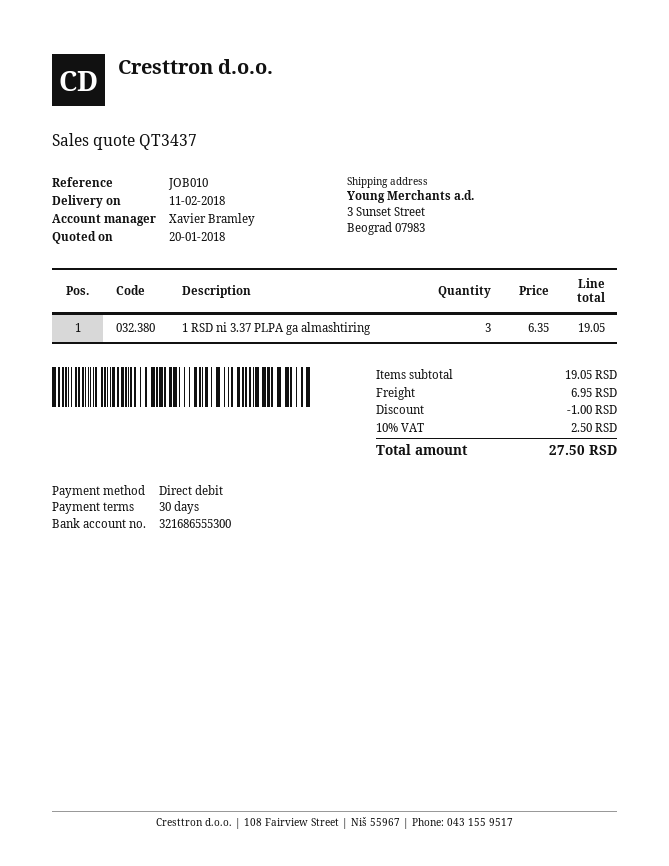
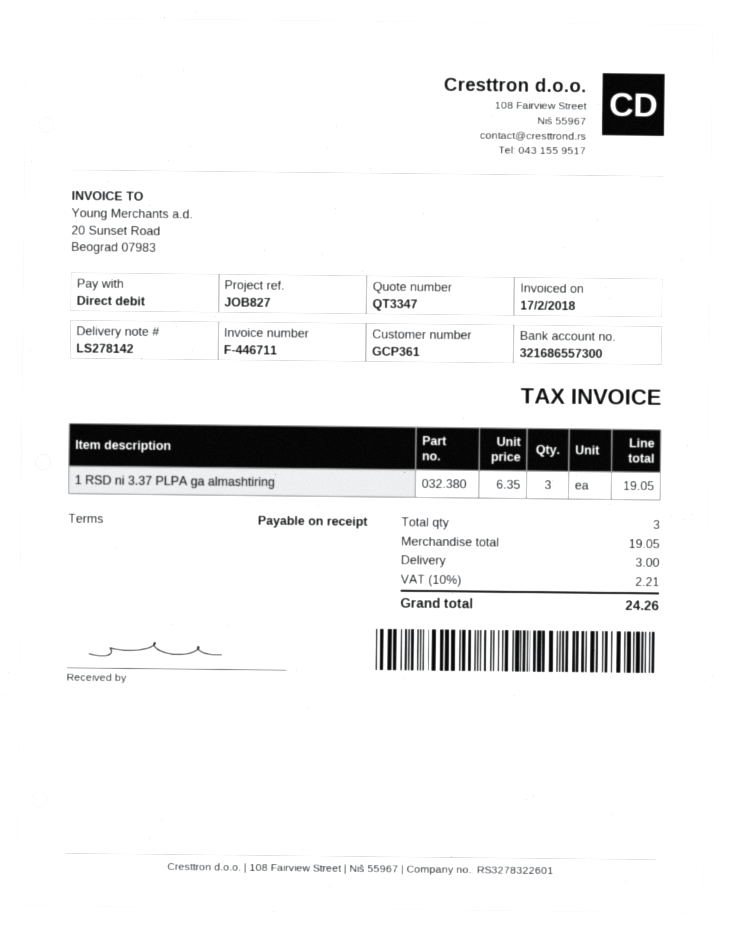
quote number: QT3437 -> QT3347
payment terms: 30 days -> on receipt
reference: JOB010 -> JOB827
bank account: 321686555300 -> 321686557300
discount: 1.00 -> none
shipping: 6.95 -> 3.00
tax: 10% = 2.50 -> 10% = 2.21
total: 27.50 -> 24.26

